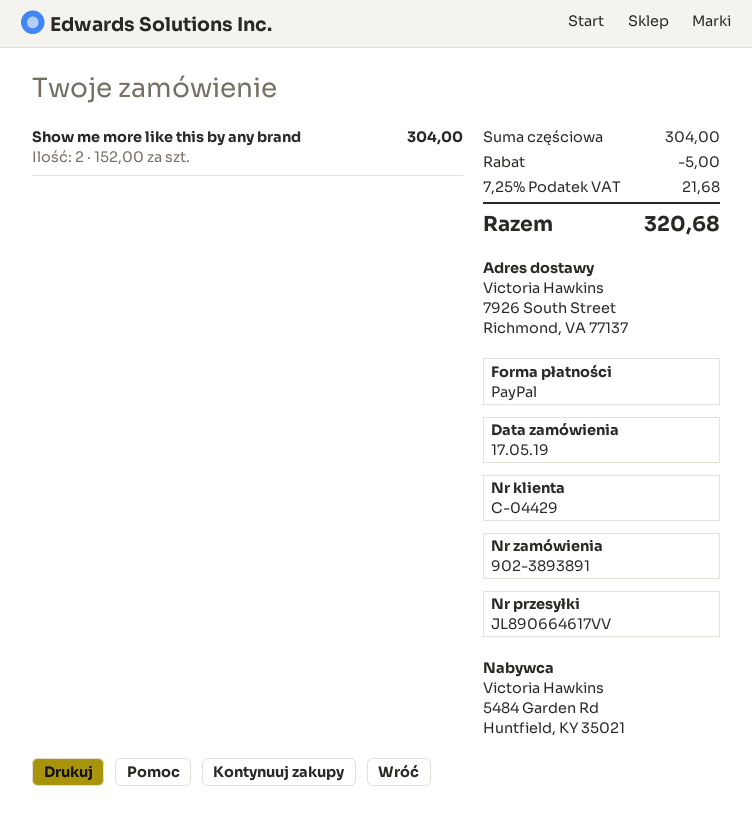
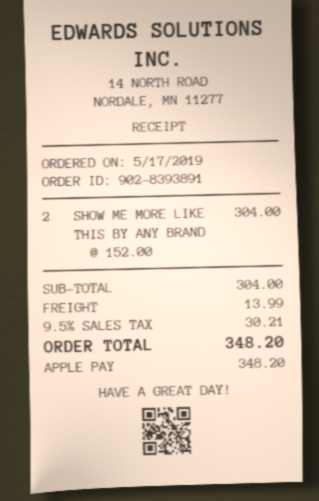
order number: 902-3893891 -> 902-8393891
payment method: PayPal -> Apple Pay
discount: 5.00 -> none
shipping: none -> 13.99
tax: 7.25% = 21.68 -> 9.5% = 30.21
total: 320.68 -> 348.20

